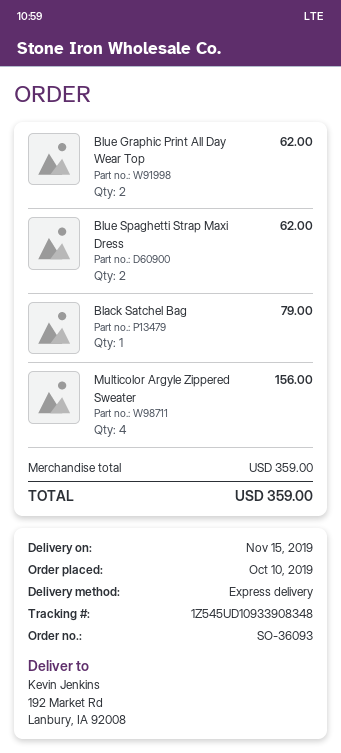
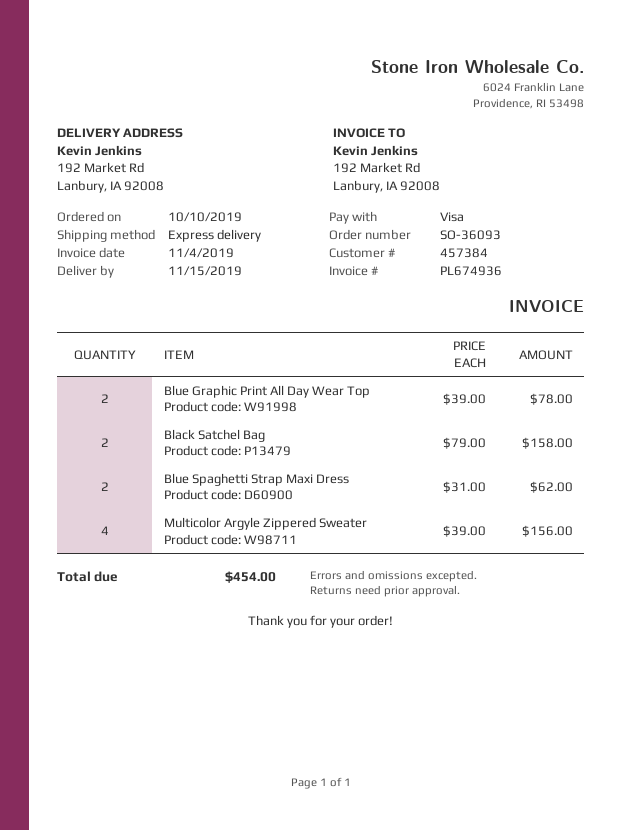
Blue Graphic Print All Day Wear Top: 2 for 62.00 -> 2 for 78.00
Black Satchel Bag: 1 for 79.00 -> 2 for 158.00
total: 359.00 -> 454.00

